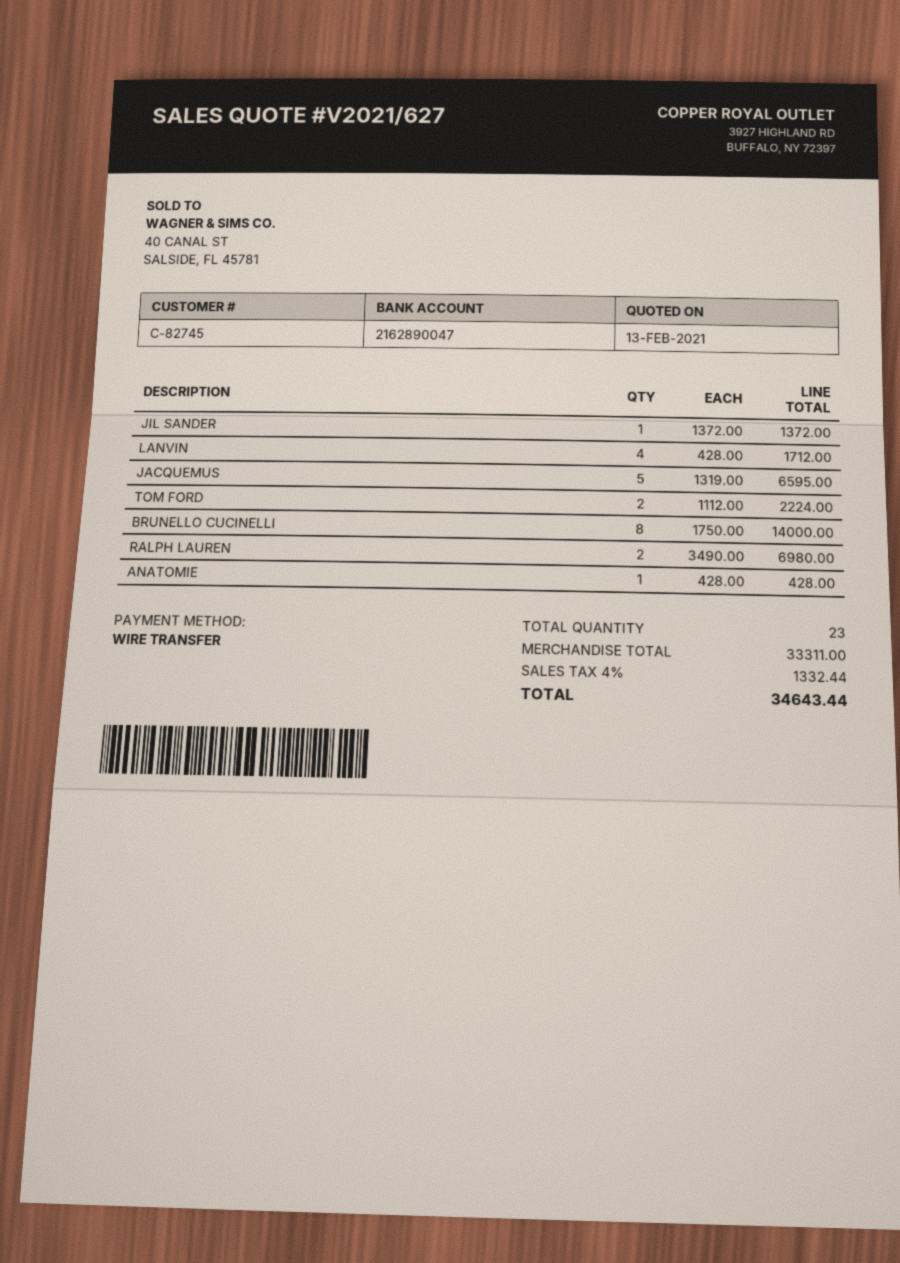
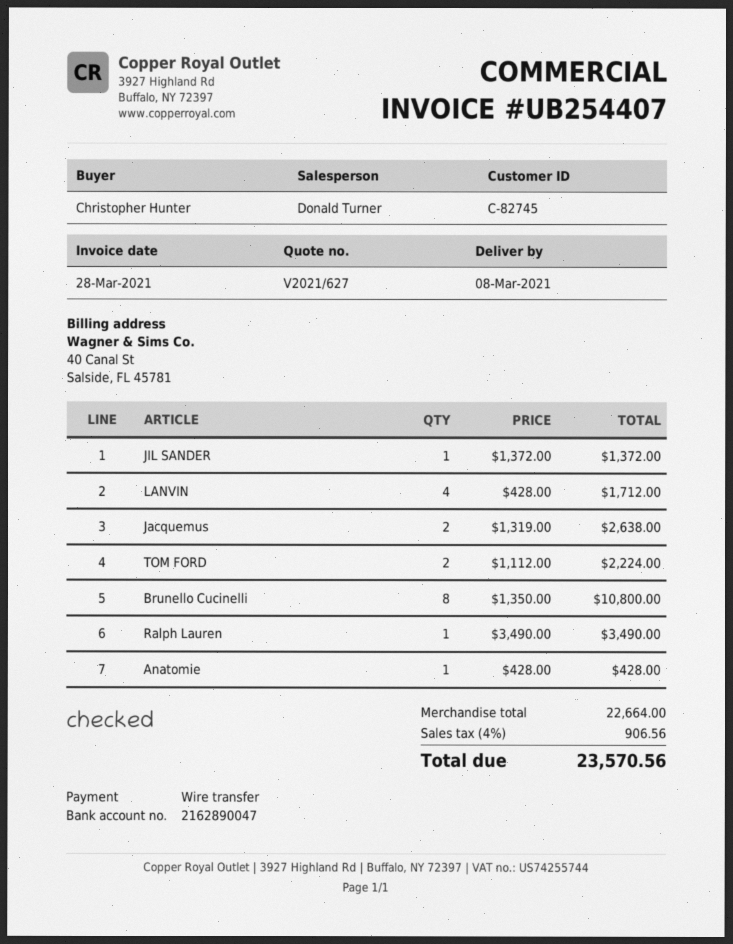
JACQUEMUS: 5 x 1319.00 = 6595.00 -> 2 x 1319.00 = 2638.00
BRUNELLO CUCINELLI: 8 x 1750.00 = 14000.00 -> 8 x 1350.00 = 10800.00
RALPH LAUREN: 2 x 3490.00 = 6980.00 -> 1 x 3490.00 = 3490.00
subtotal: 33311.00 -> 22664.00
tax: 4% = 1332.44 -> 4% = 906.56
total: 34643.44 -> 23570.56

